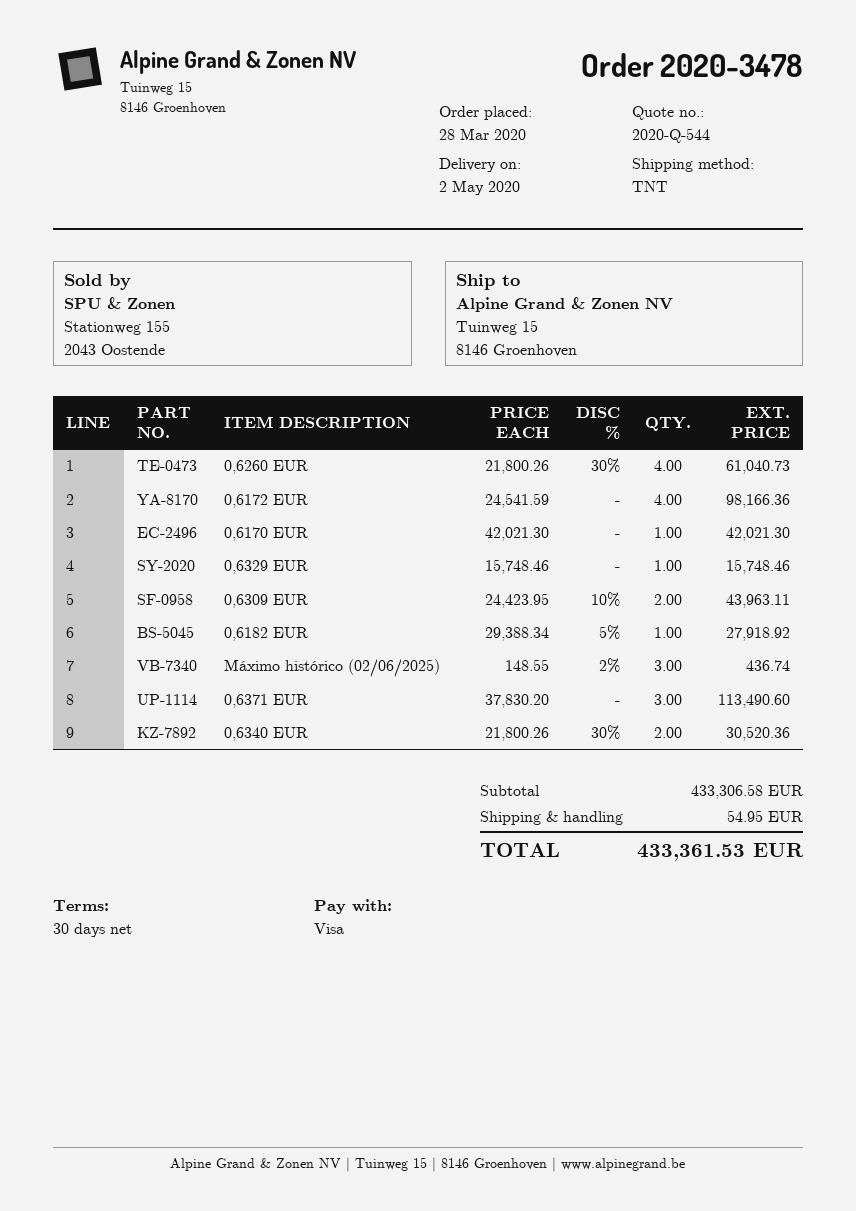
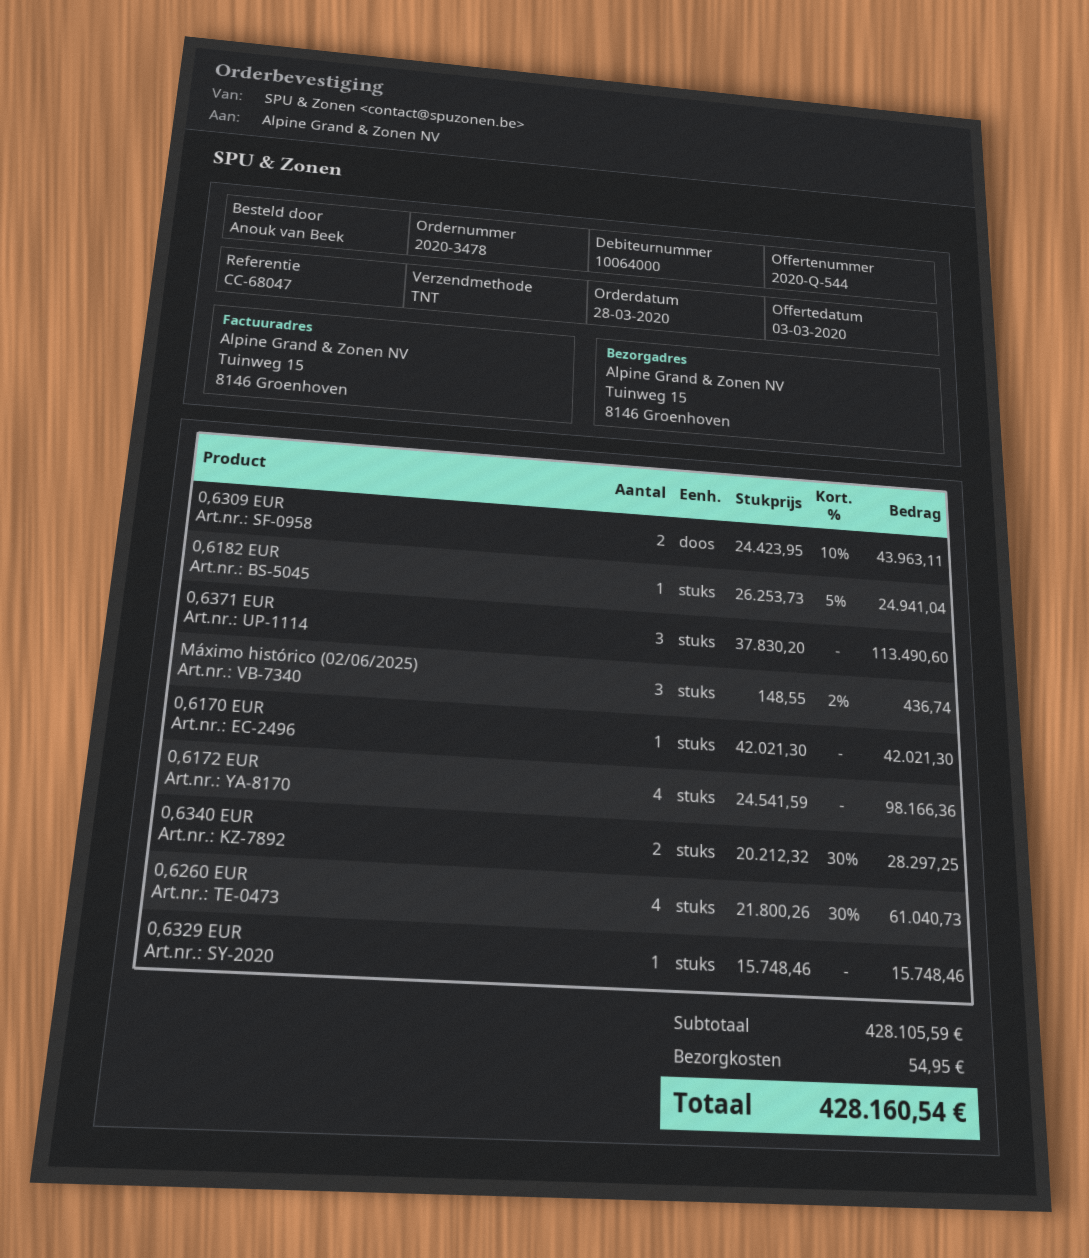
0,6182 EUR: 1 x 29388.34 - 5% = 27918.92 -> 1 x 26253.73 - 5% = 24941.04
0,6340 EUR: 2 x 21800.26 - 30% = 30520.36 -> 2 x 20212.32 - 30% = 28297.25
subtotal: 433306.58 -> 428105.59
total: 433361.53 -> 428160.54

